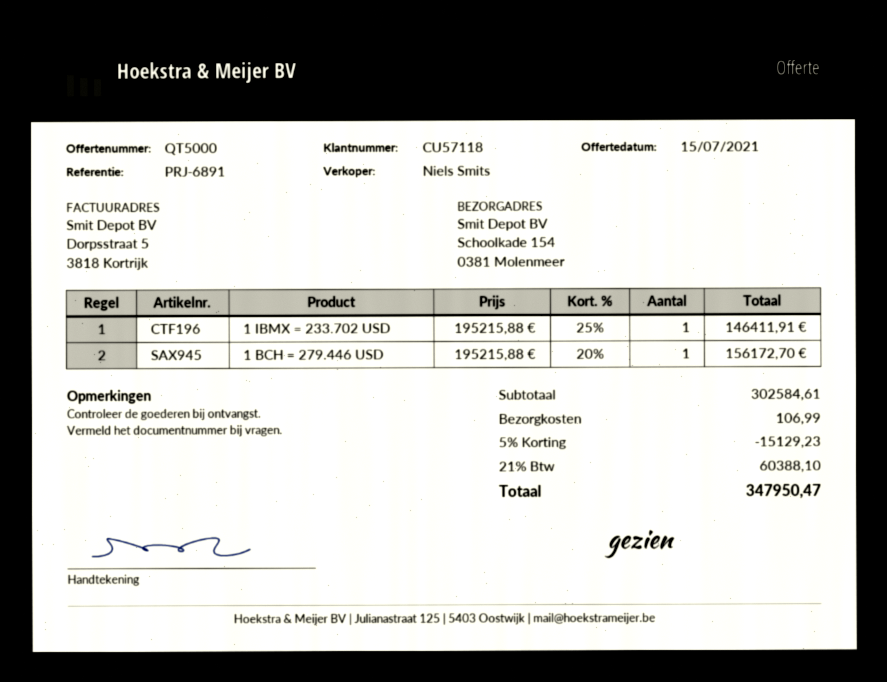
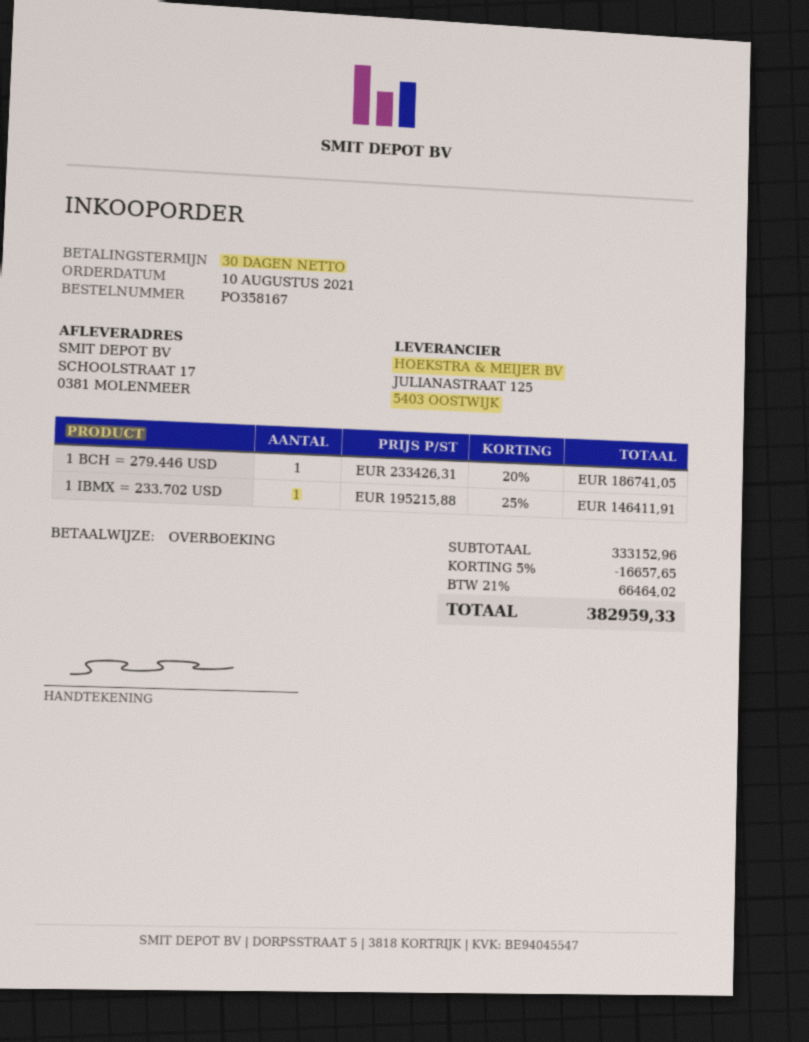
ship to: Schoolkade 154, 0381 Molenmeer -> SCHOOLSTRAAT 17, 0381 MOLENMEER
1 BCH = 279.446 USD: 1 x 195215.88 - 20% = 156172.70 -> 1 x 233426.31 - 20% = 186741.05
subtotal: 302584.61 -> 333152.96
discount: 5% = 15129.23 -> 5% = 16657.65
shipping: 106.99 -> none
tax: 21% = 60388.10 -> 21% = 66464.02
total: 347950.47 -> 382959.33

